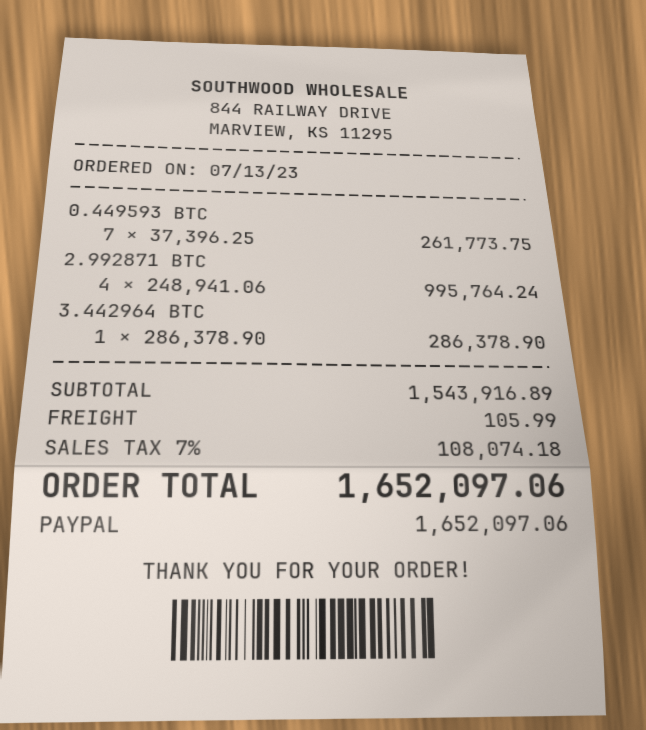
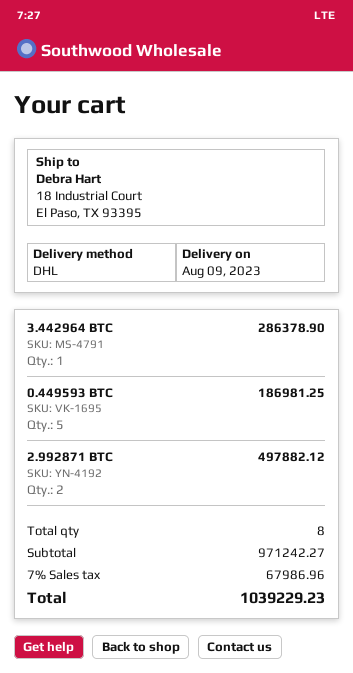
0.449593 BTC: 7 for 261773.75 -> 5 for 186981.25
2.992871 BTC: 4 for 995764.24 -> 2 for 497882.12
subtotal: 1543916.89 -> 971242.27
shipping: 105.99 -> none
tax: 7% = 108074.18 -> 7% = 67986.96
total: 1652097.06 -> 1039229.23

